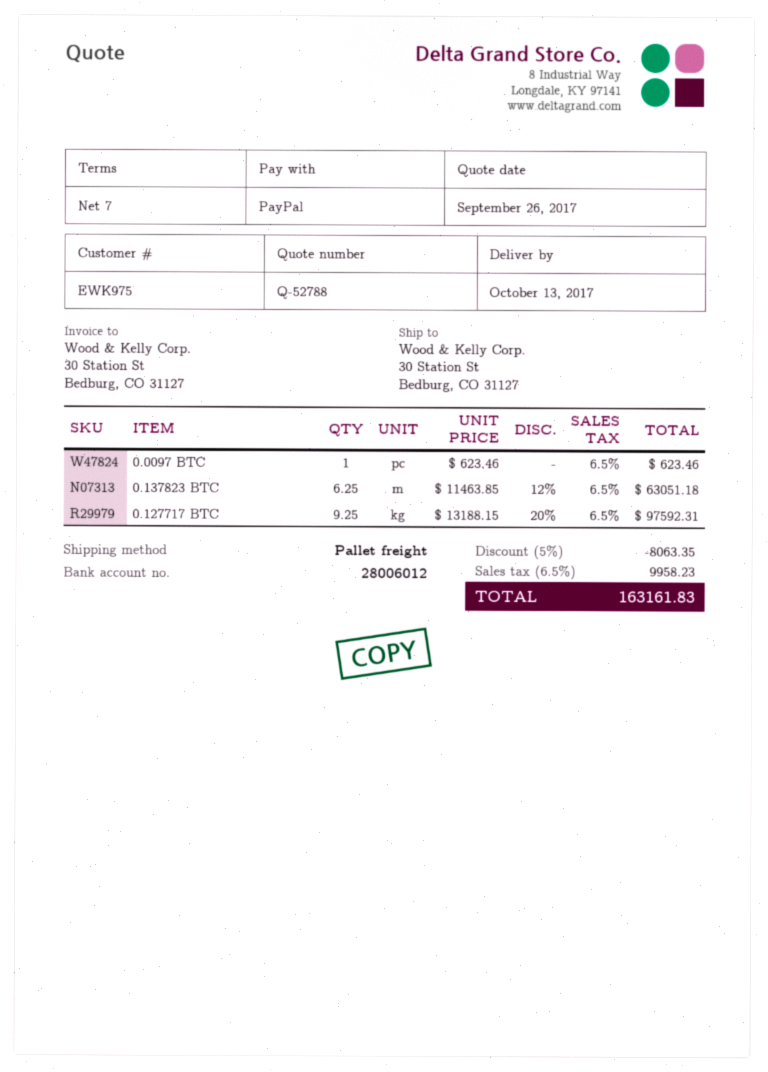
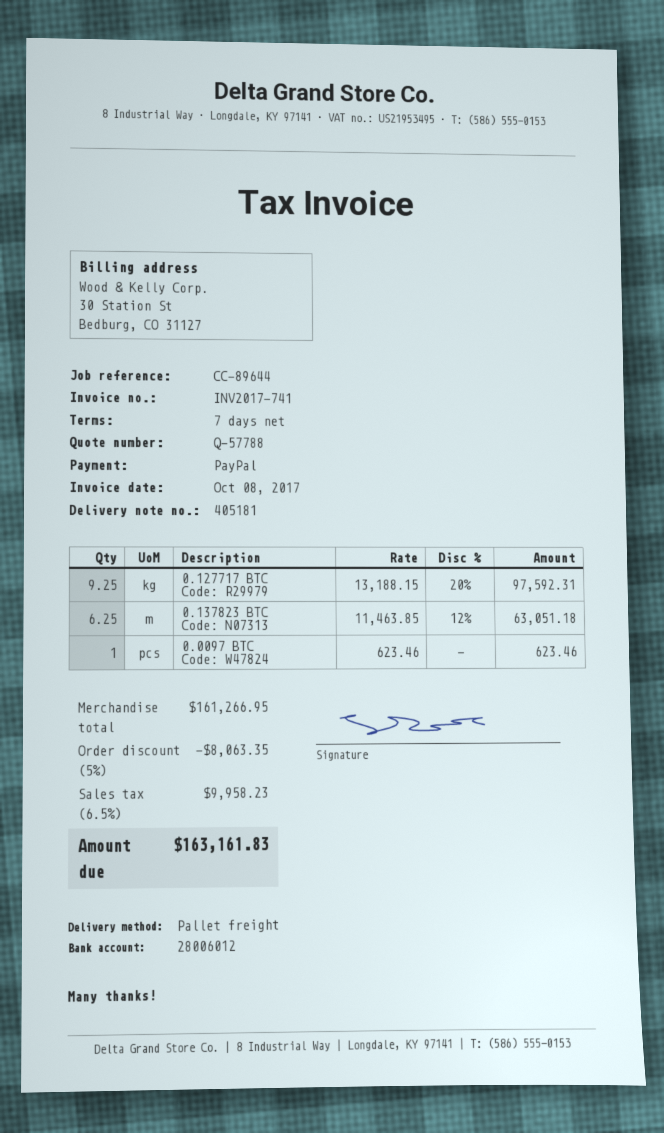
quote number: Q-52788 -> Q-57788

